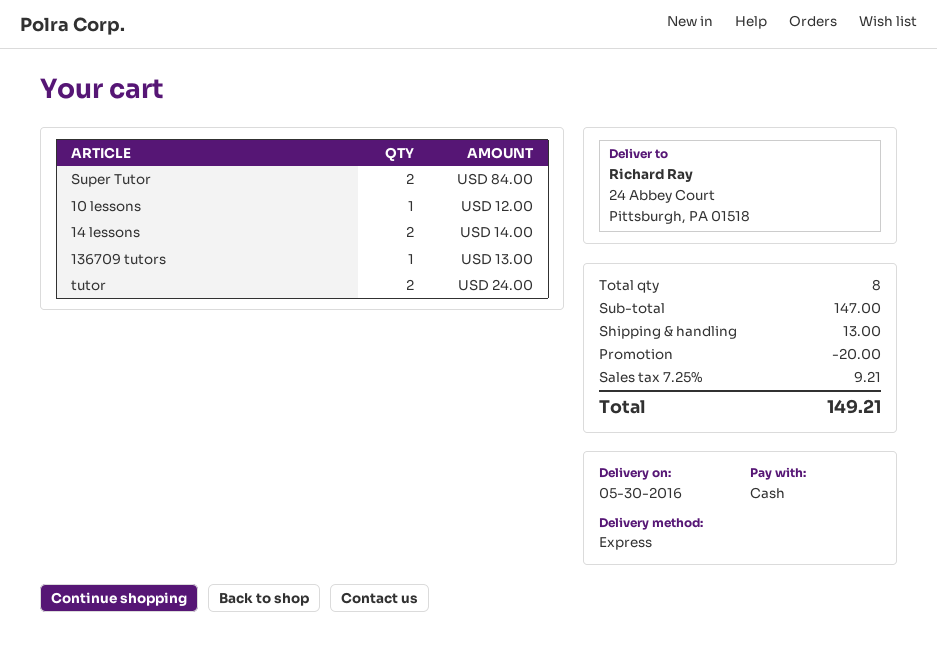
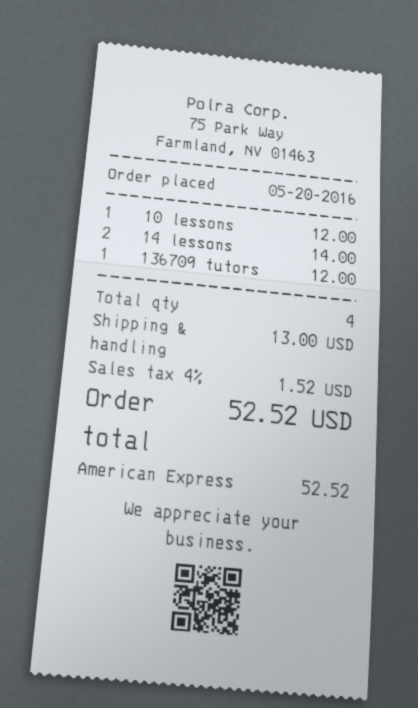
payment method: cash -> American Express
Super Tutor: 2 for 84.00 -> none
136709 tutors: 1 for 13.00 -> 1 for 12.00
tutor: 2 for 24.00 -> none
total quantity: 8 -> 4
discount: 20.00 -> none
tax: 7.25% = 9.21 -> 4% = 1.52
total: 149.21 -> 52.52

